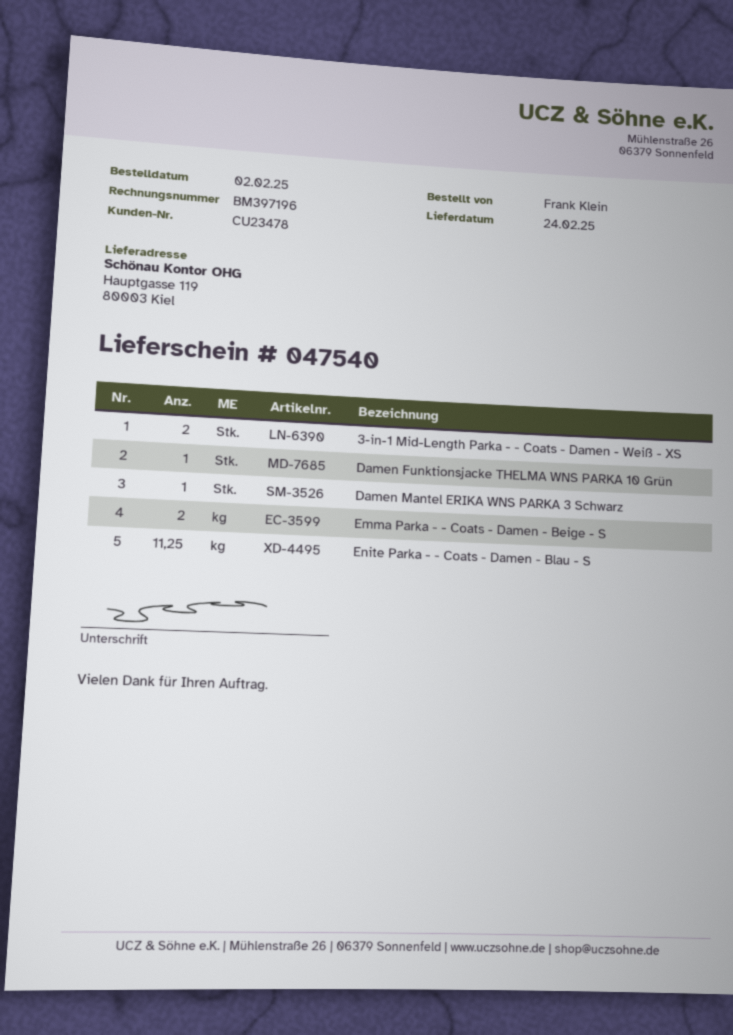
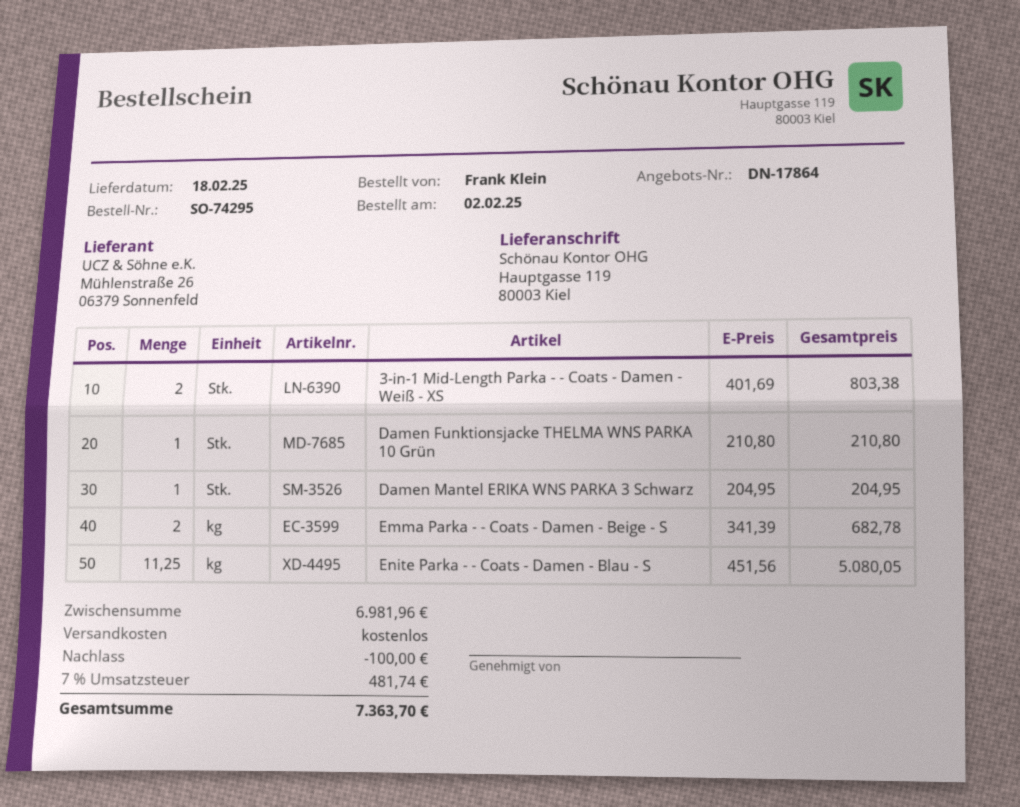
delivery date: 2025-02-24 -> 2025-02-18

